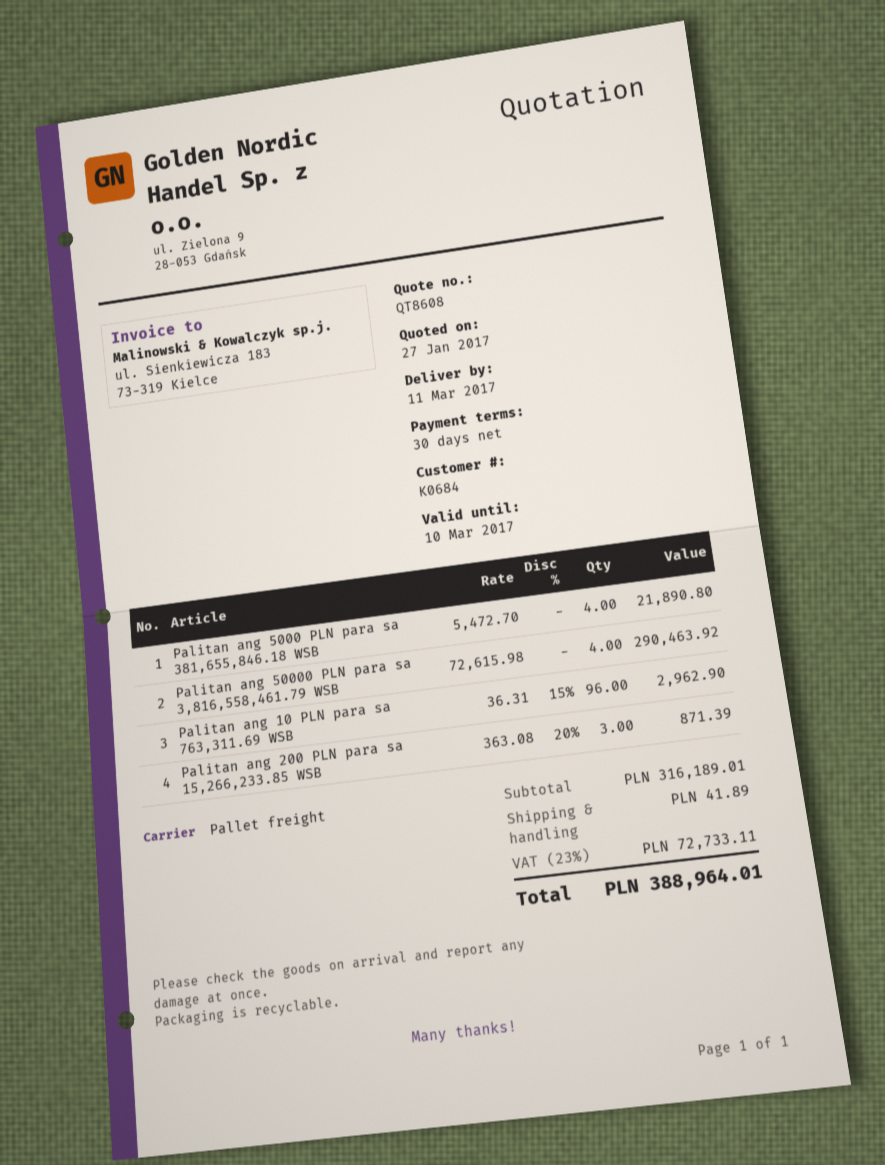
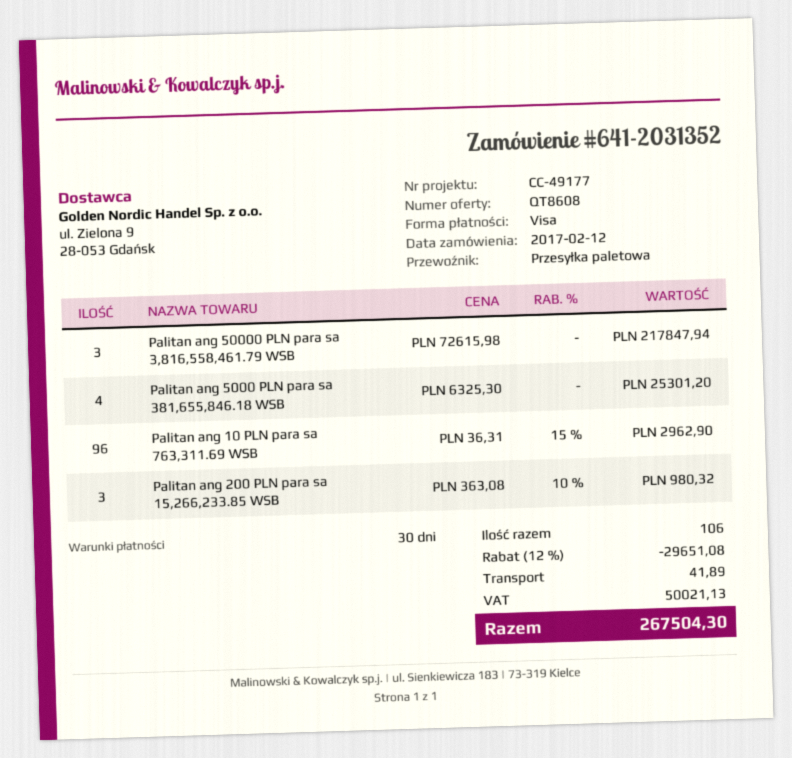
Palitan ang 5000 PLN para sa 381,655,846.18 WSB: 4 x 5472.70 = 21890.80 -> 4 x 6325.30 = 25301.20
Palitan ang 50000 PLN para sa 3,816,558,461.79 WSB: 4 x 72615.98 = 290463.92 -> 3 x 72615.98 = 217847.94
Palitan ang 200 PLN para sa 15,266,233.85 WSB: 3 x 363.08 - 20% = 871.39 -> 3 x 363.08 - 10% = 980.32
discount: none -> 12% = 29651.08
tax: 72733.11 -> 50021.13
total: 388964.01 -> 267504.30

